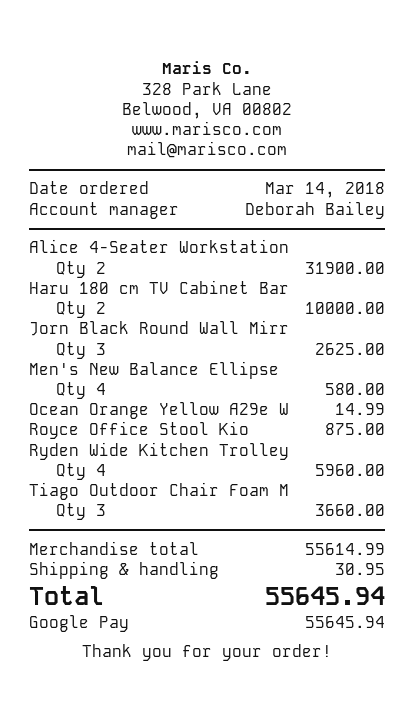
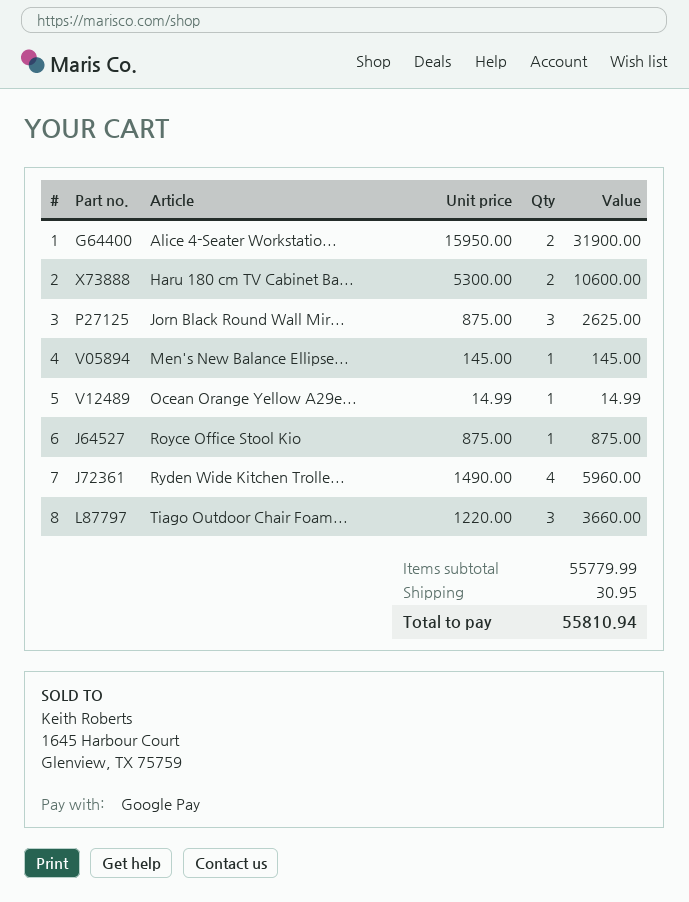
Haru 180 cm TV Cabinet Bar: 2 for 10000.00 -> 2 for 10600.00
Men's New Balance Ellipse: 4 for 580.00 -> 1 for 145.00
subtotal: 55614.99 -> 55779.99
total: 55645.94 -> 55810.94

